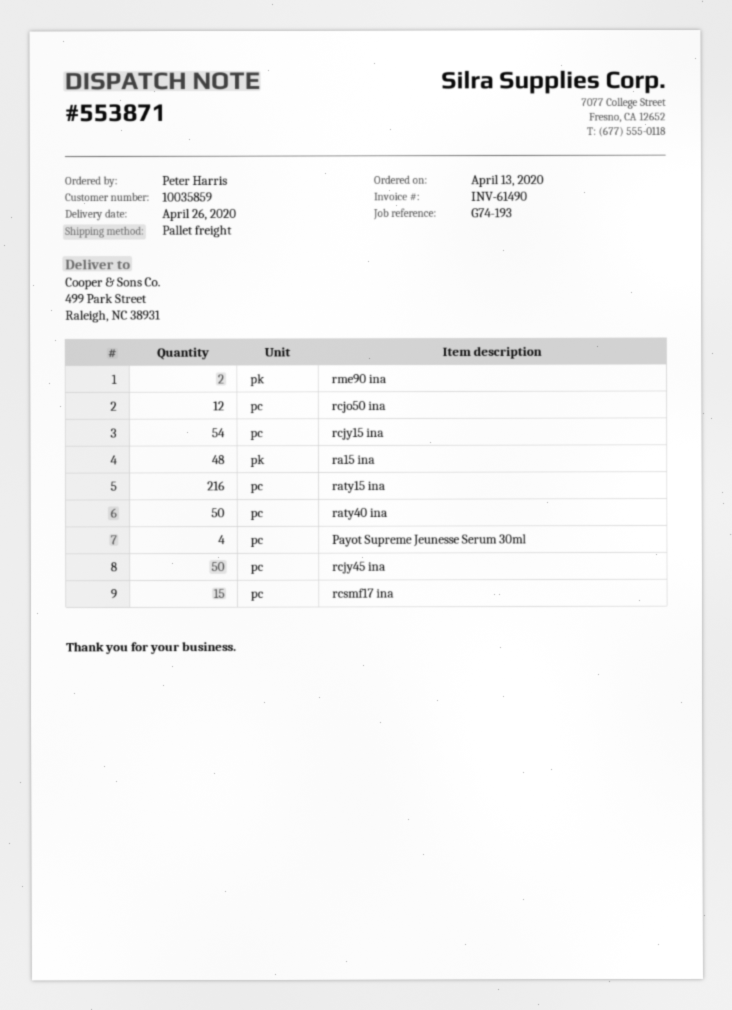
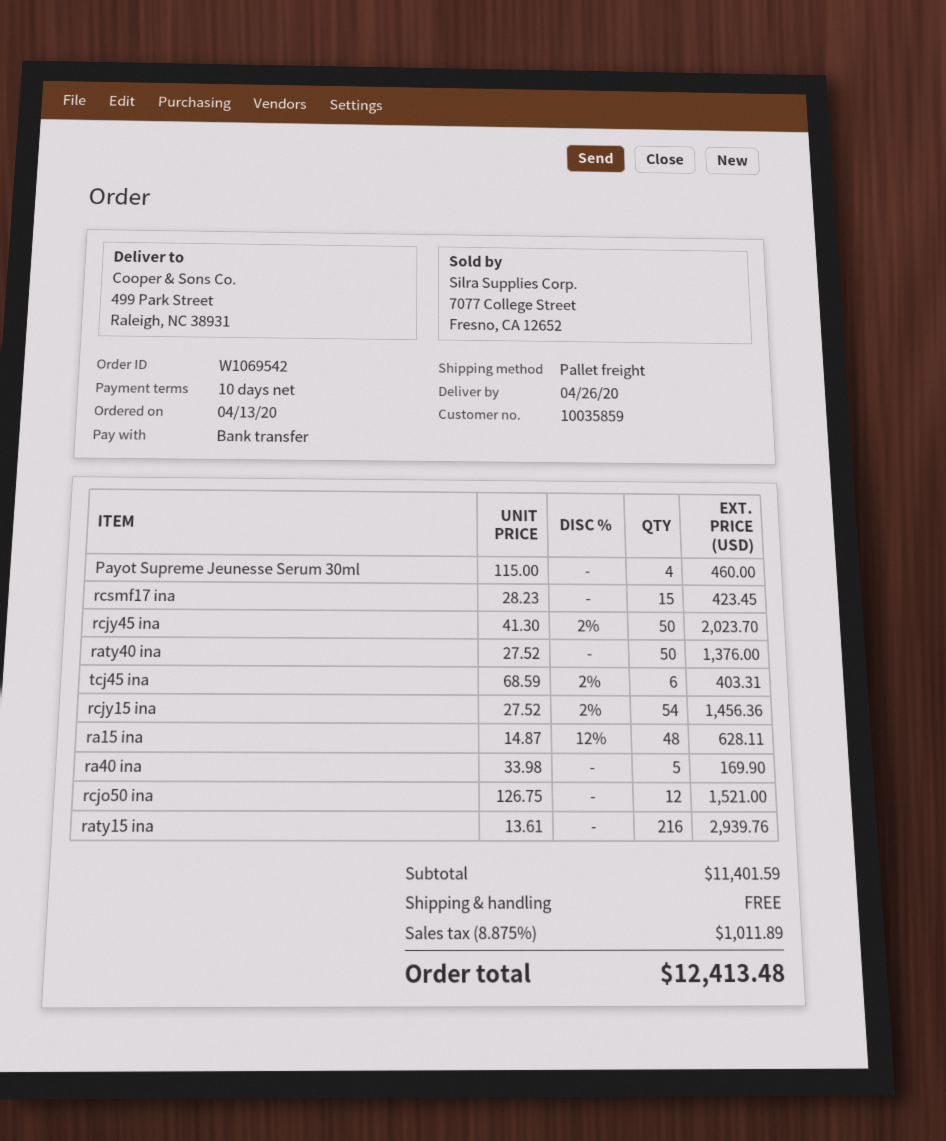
rme90 ina: 2 -> none
tcj45 ina: none -> 6
ra40 ina: none -> 5

